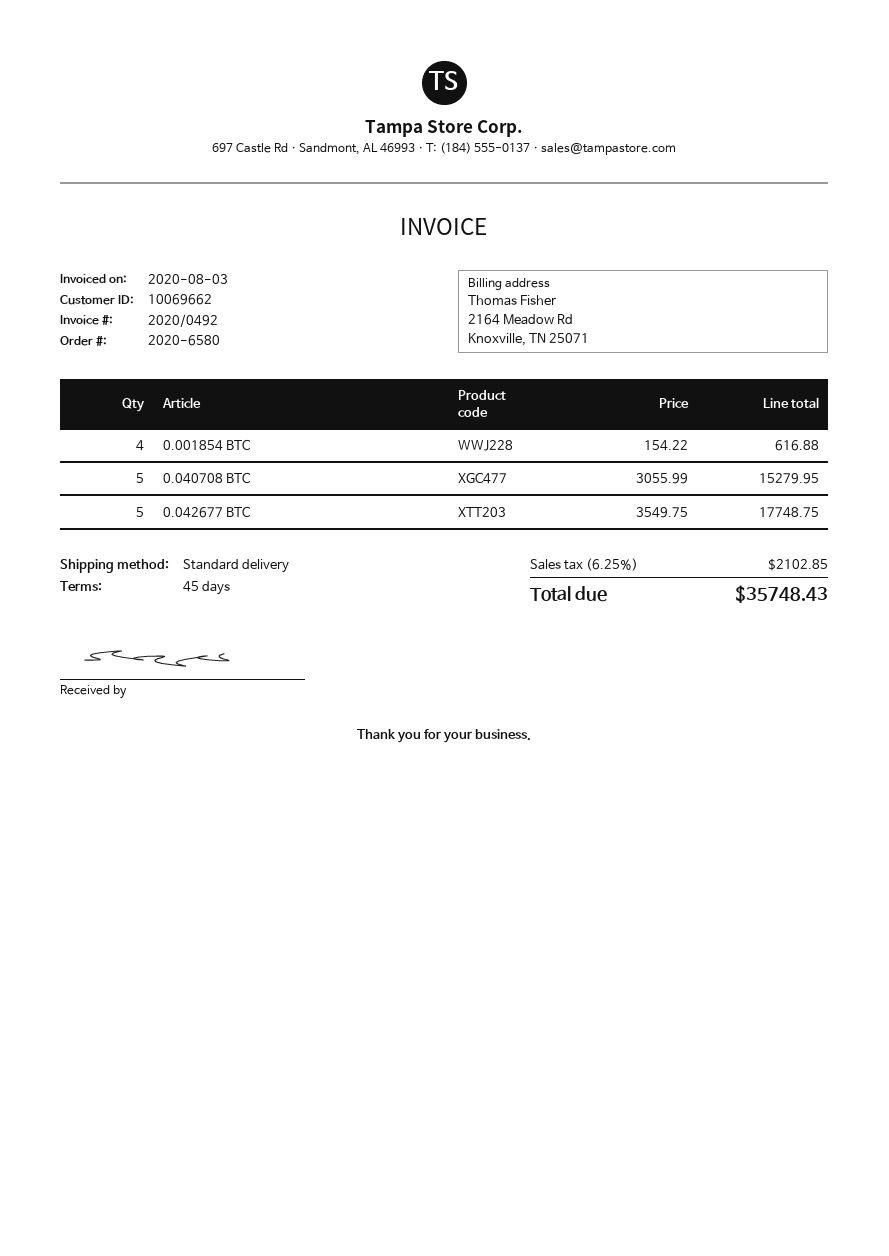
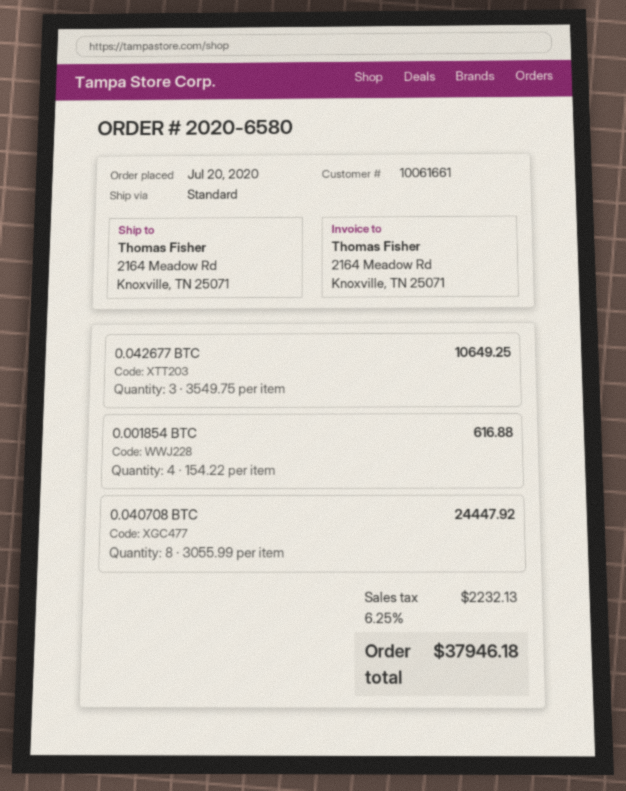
customer number: 10069662 -> 10061661
0.040708 BTC: 5 x 3055.99 = 15279.95 -> 8 x 3055.99 = 24447.92
0.042677 BTC: 5 x 3549.75 = 17748.75 -> 3 x 3549.75 = 10649.25
tax: 6.25% = 2102.85 -> 6.25% = 2232.13
total: 35748.43 -> 37946.18

